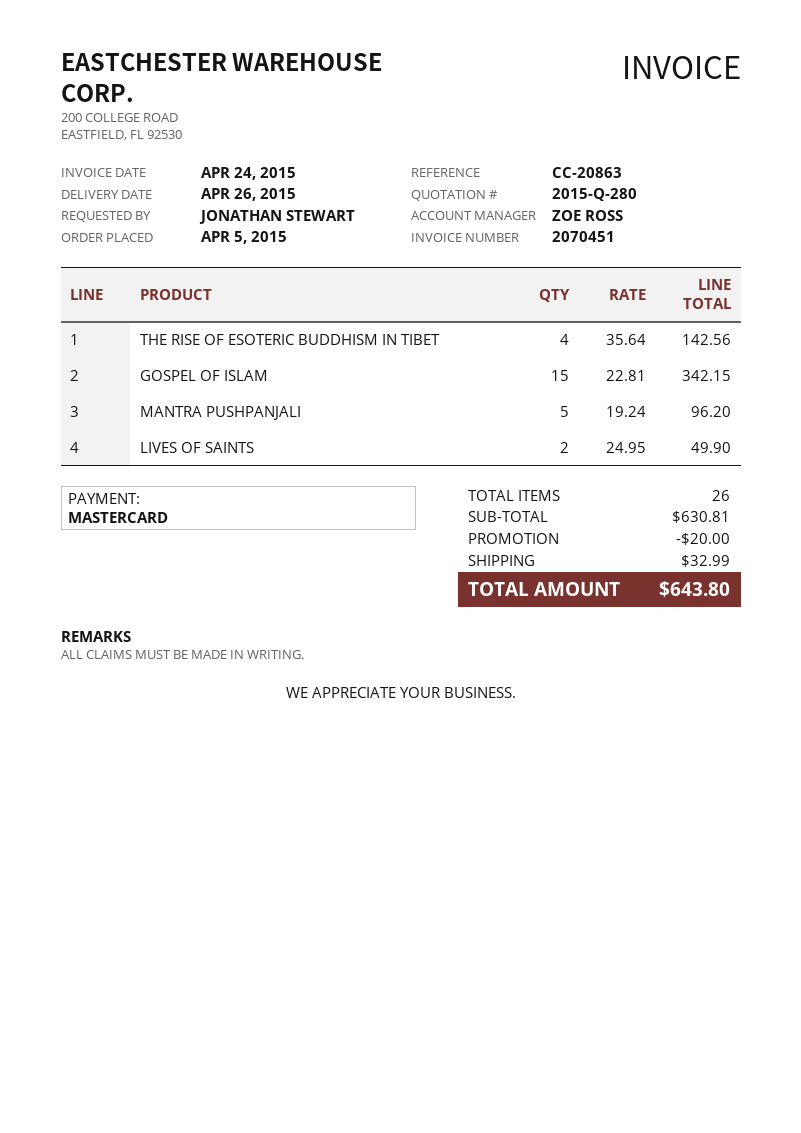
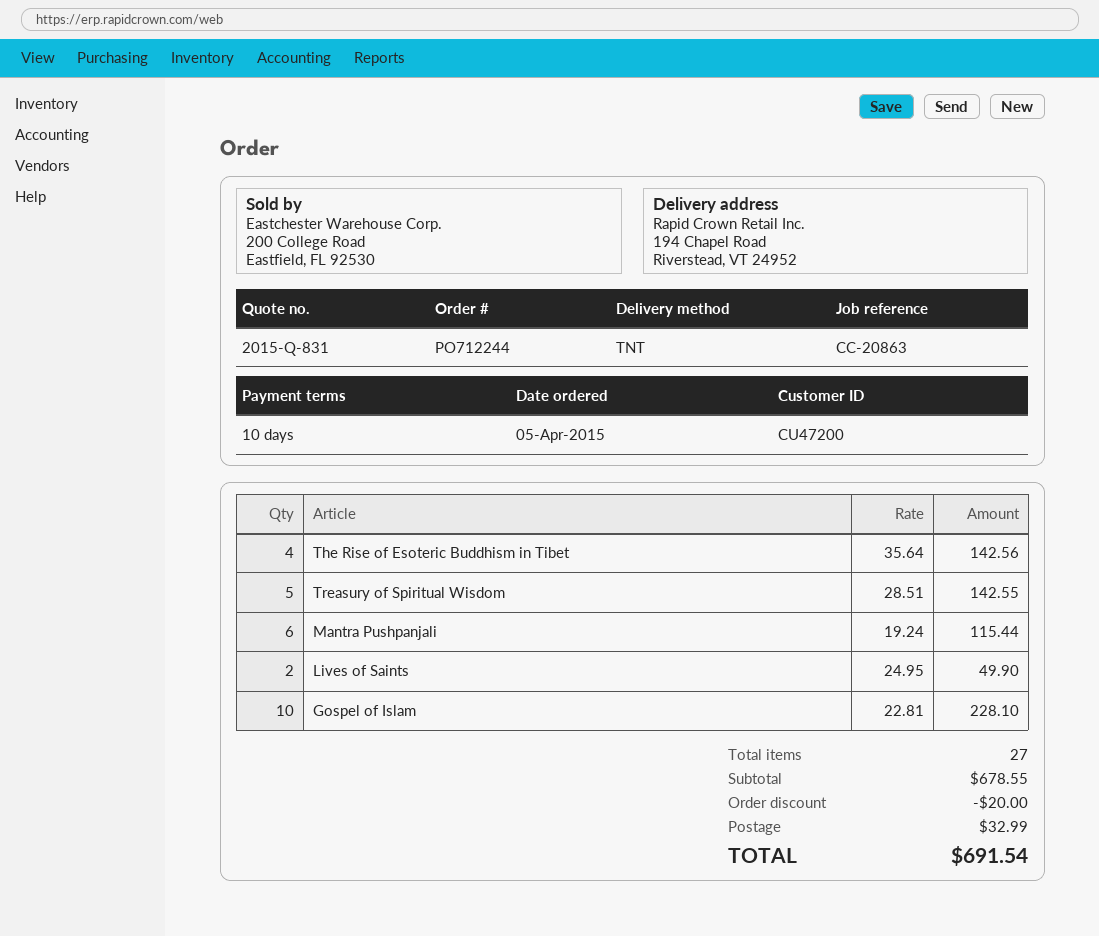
quote number: 2015-Q-280 -> 2015-Q-831
GOSPEL OF ISLAM: 15 x 22.81 = 342.15 -> 10 x 22.81 = 228.10
MANTRA PUSHPANJALI: 5 x 19.24 = 96.20 -> 6 x 19.24 = 115.44
Treasury of Spiritual Wisdom: none -> 5 x 28.51 = 142.55
total quantity: 26 -> 27
subtotal: 630.81 -> 678.55
total: 643.80 -> 691.54

